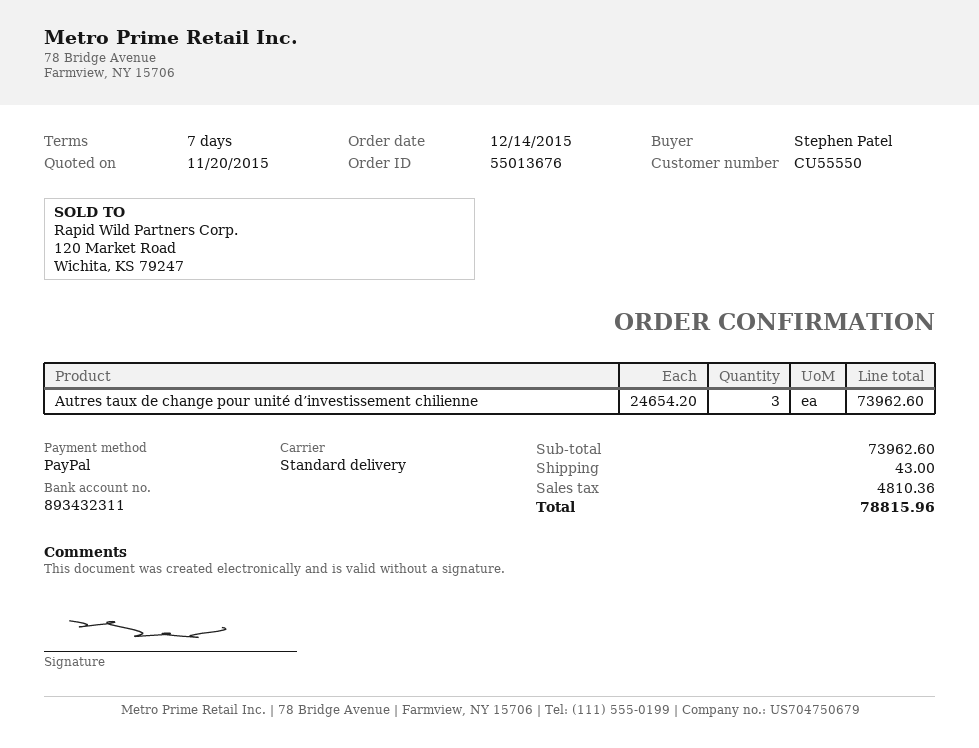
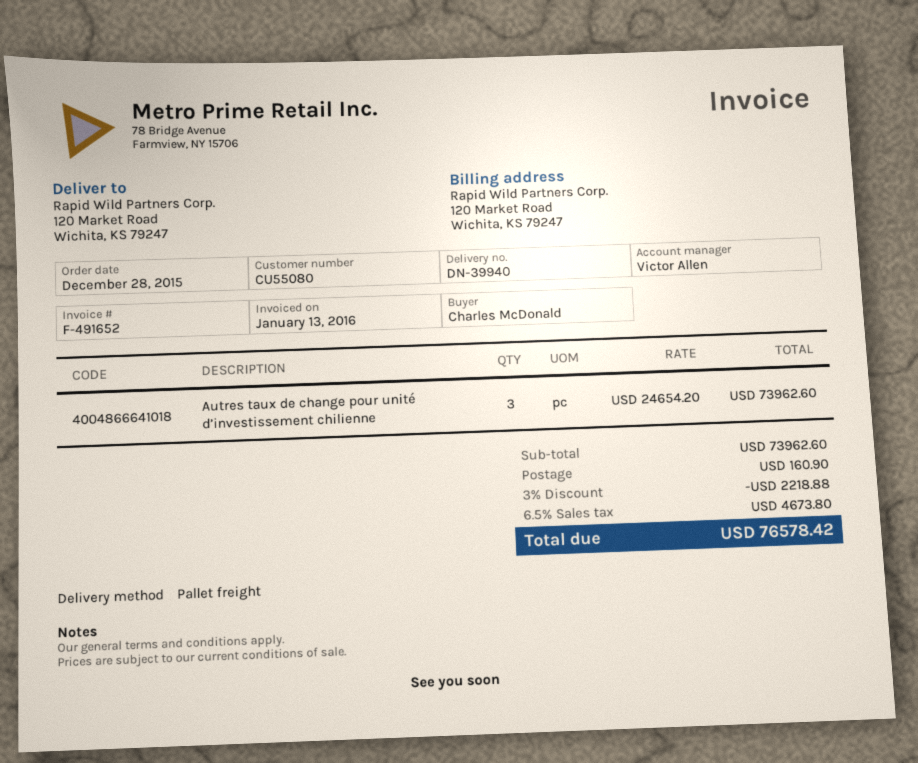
order date: 2015-12-14 -> 2015-12-28
customer number: CU55550 -> CU55080
ordered by: Stephen Patel -> Charles McDonald
shipping method: standard -> pallet freight
discount: none -> 3% = 2218.88
shipping: 43.00 -> 160.90
tax: 4810.36 -> 4673.80
total: 78815.96 -> 76578.42

